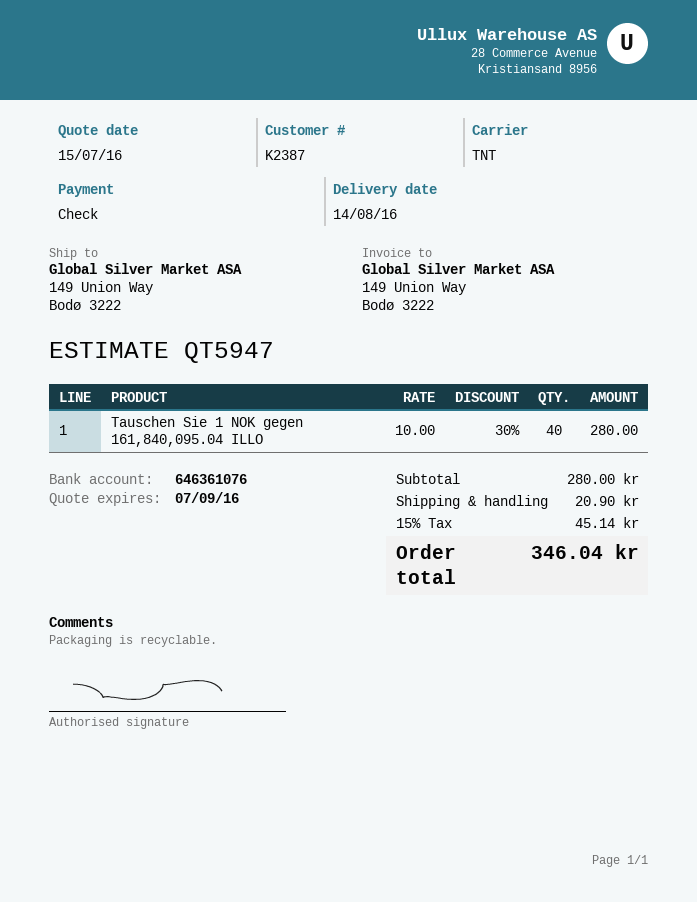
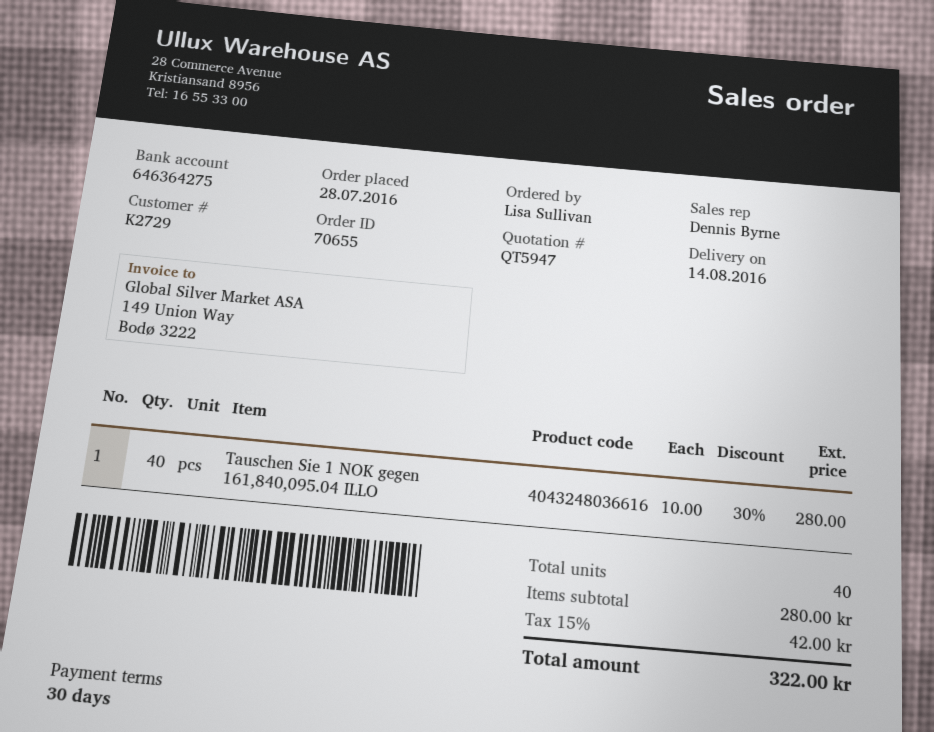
customer number: K2387 -> K2729
bank account: 646361076 -> 646364275
shipping: 20.90 -> none
tax: 15% = 45.14 -> 15% = 42.00
total: 346.04 -> 322.00

